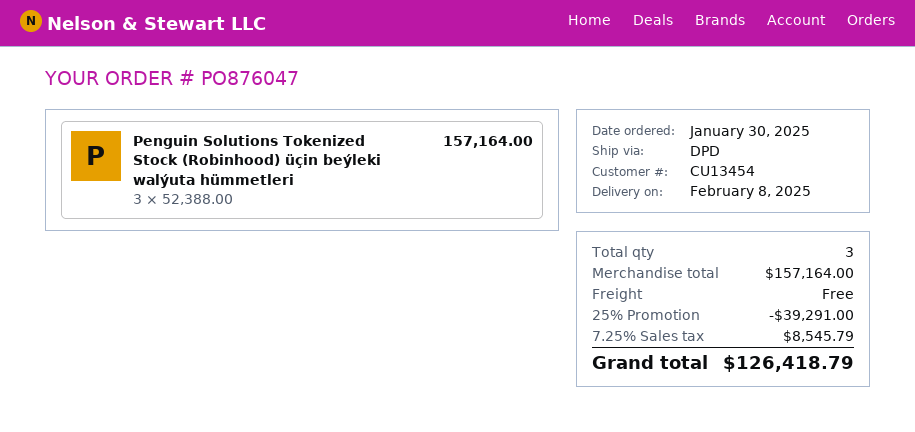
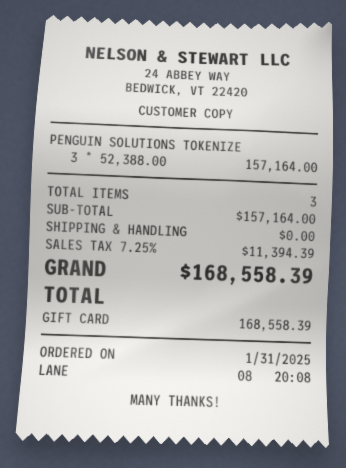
order date: 2025-01-30 -> 2025-01-31
discount: 25% = 39291.00 -> none
tax: 7.25% = 8545.79 -> 7.25% = 11394.39
total: 126418.79 -> 168558.39

